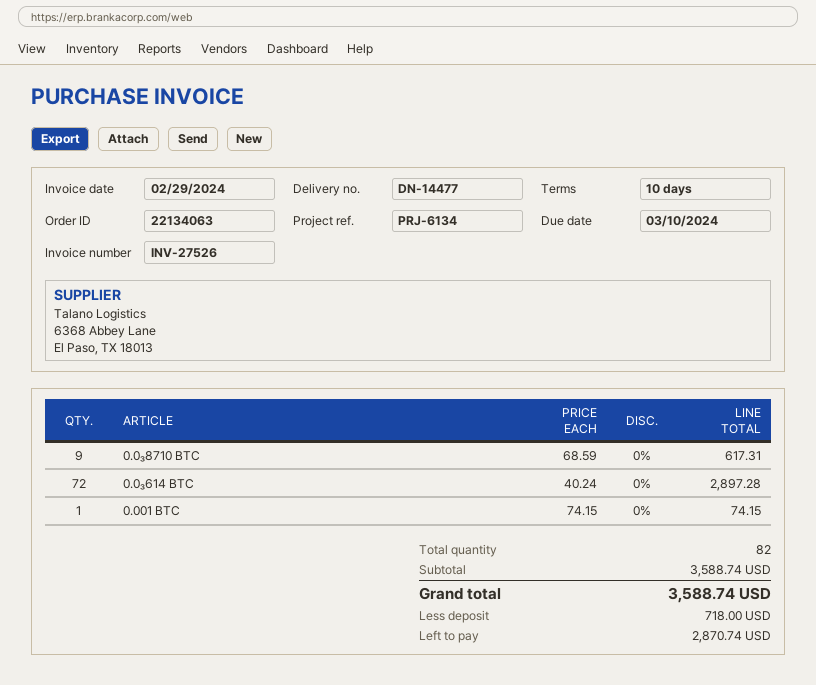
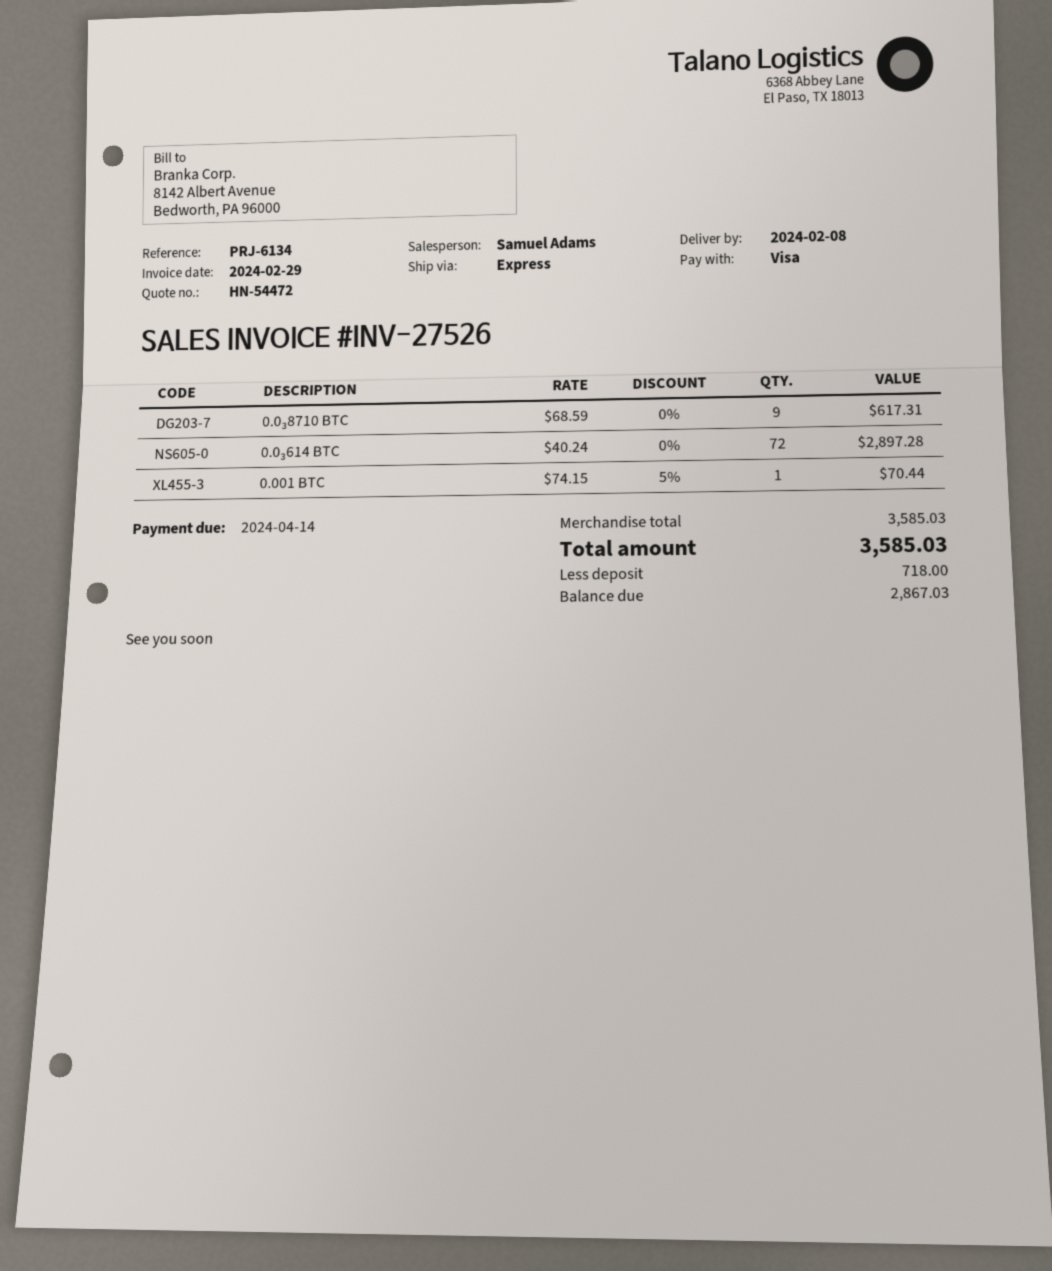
due date: 2024-03-10 -> 2024-04-14
0.001 BTC: 1 x 74.15 = 74.15 -> 1 x 74.15 - 5% = 70.44
subtotal: 3588.74 -> 3585.03
total: 3588.74 -> 3585.03
balance: 2870.74 -> 2867.03

